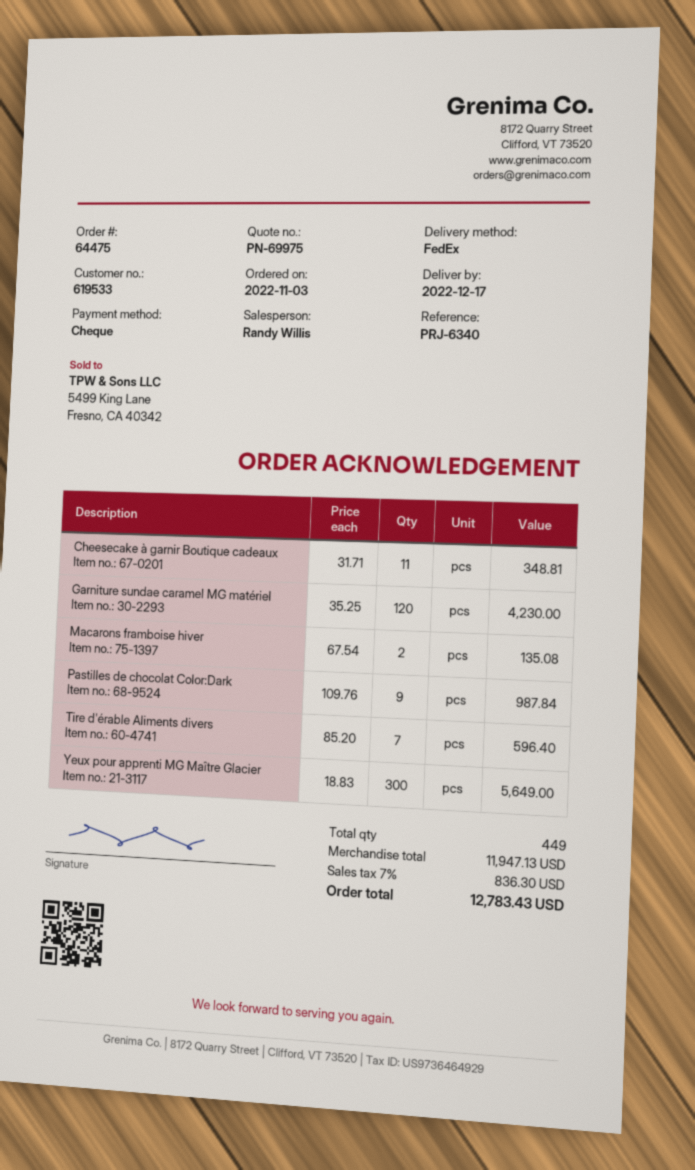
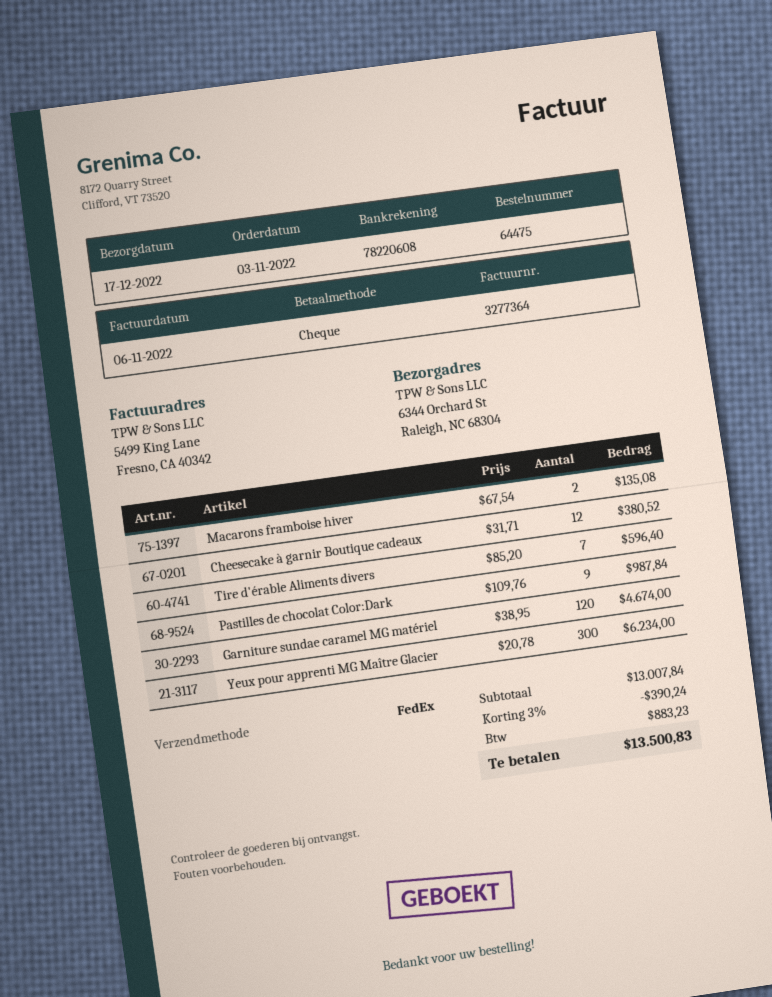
Cheesecake à garnir Boutique cadeaux: 11 x 31.71 = 348.81 -> 12 x 31.71 = 380.52
Garniture sundae caramel MG matériel: 120 x 35.25 = 4230.00 -> 120 x 38.95 = 4674.00
Yeux pour apprenti MG Maître Glacier: 300 x 18.83 = 5649.00 -> 300 x 20.78 = 6234.00
subtotal: 11947.13 -> 13007.84
discount: none -> 3% = 390.24
tax: 836.30 -> 883.23
total: 12783.43 -> 13500.83

